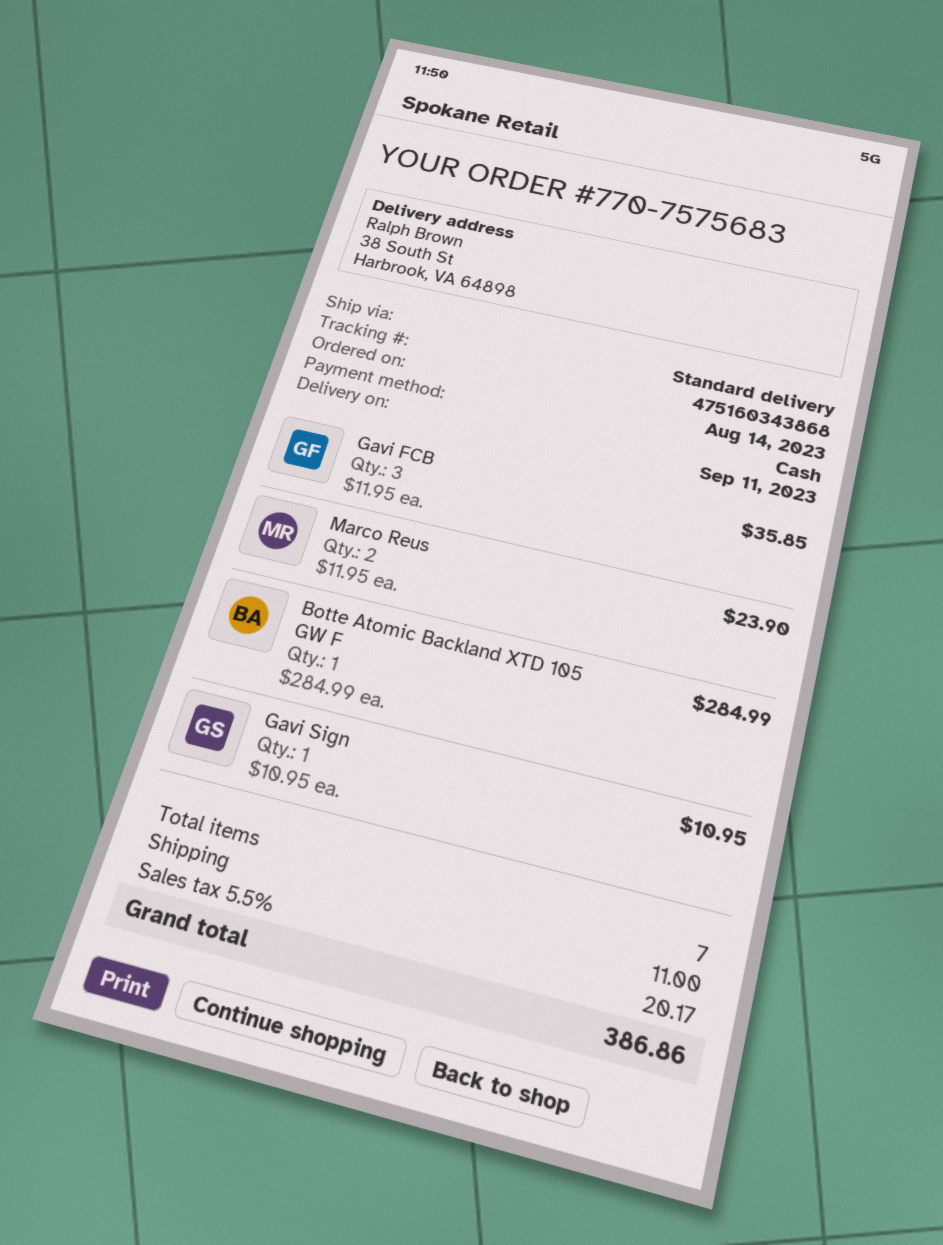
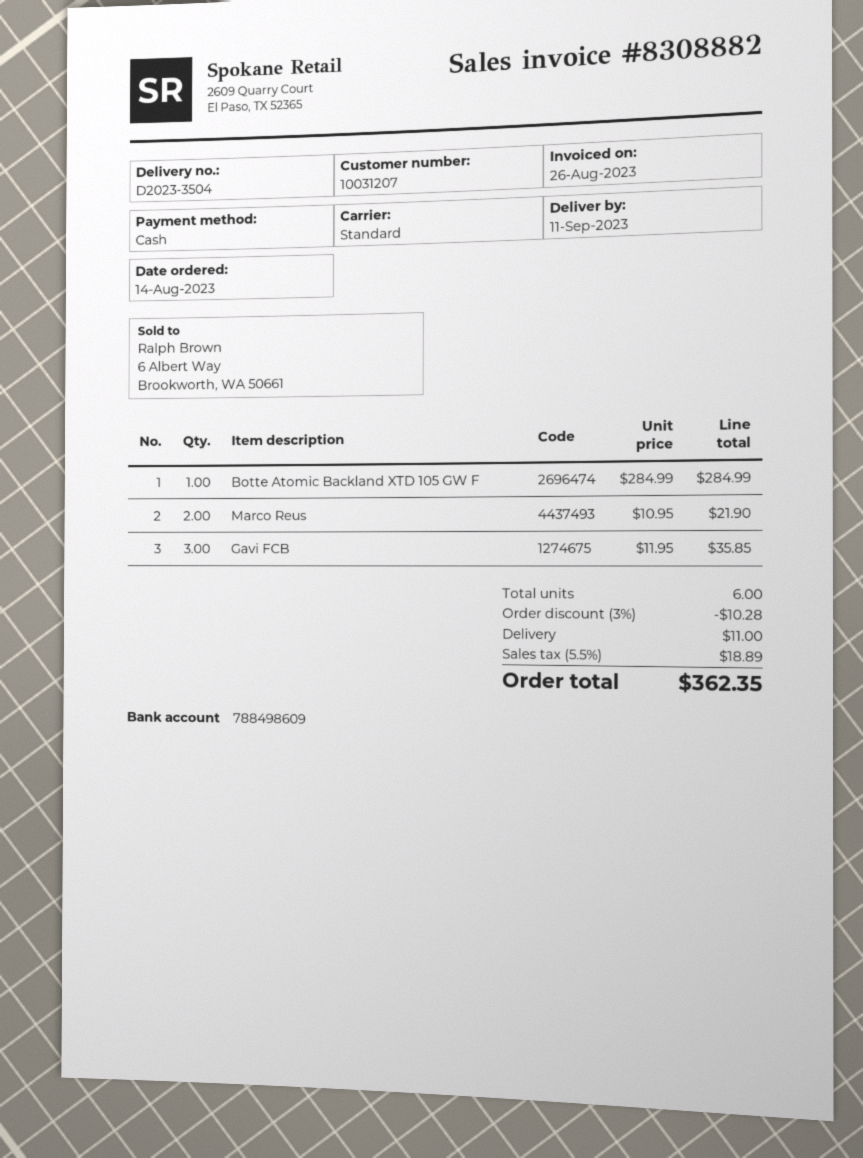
Marco Reus: 2 x 11.95 = 23.90 -> 2 x 10.95 = 21.90
Gavi Sign: 1 x 10.95 = 10.95 -> none
total quantity: 7 -> 6
discount: none -> 3% = 10.28
tax: 5.5% = 20.17 -> 5.5% = 18.89
total: 386.86 -> 362.35

